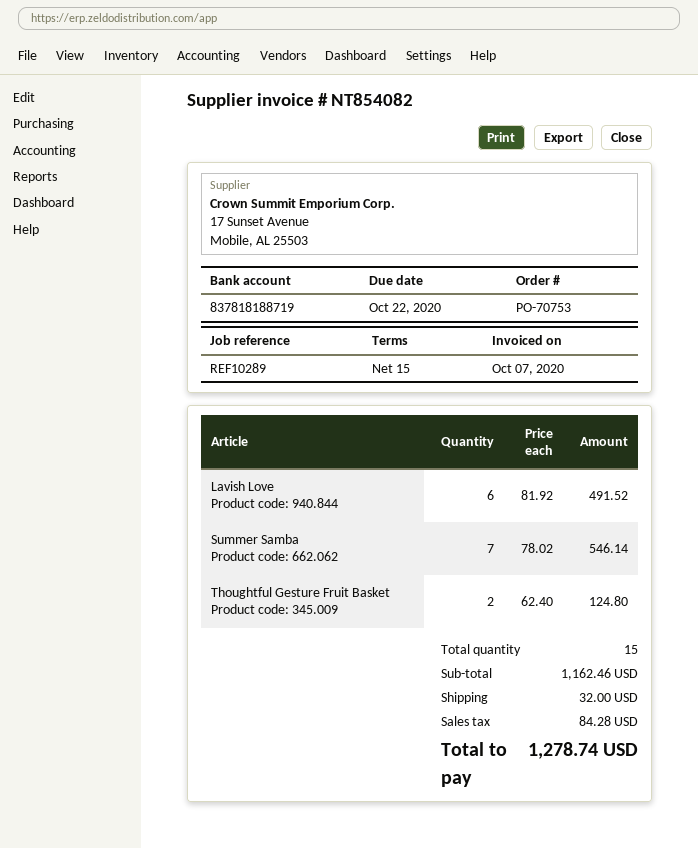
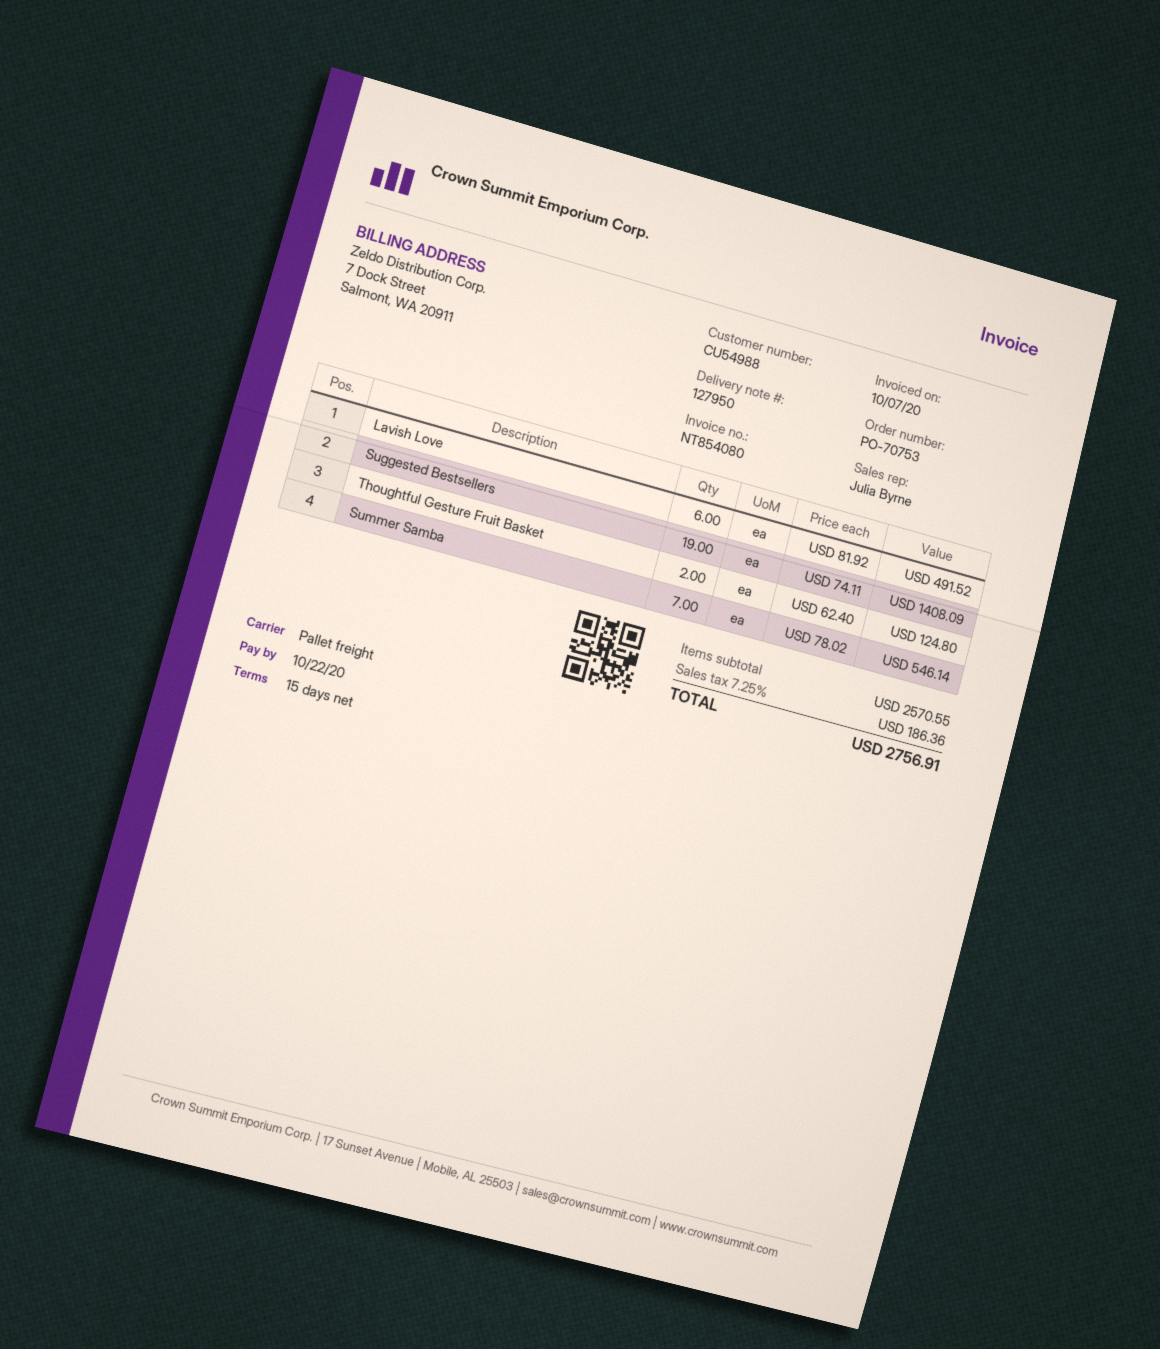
invoice number: NT854082 -> NT854080
Suggested Bestsellers: none -> 19 x 74.11 = 1408.09
subtotal: 1162.46 -> 2570.55
shipping: 32.00 -> none
tax: 84.28 -> 186.36
total: 1278.74 -> 2756.91

